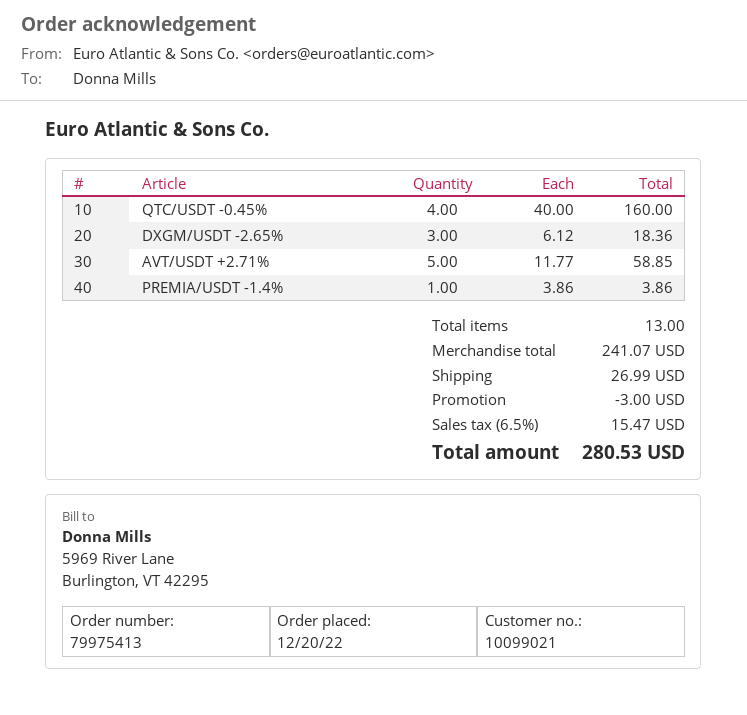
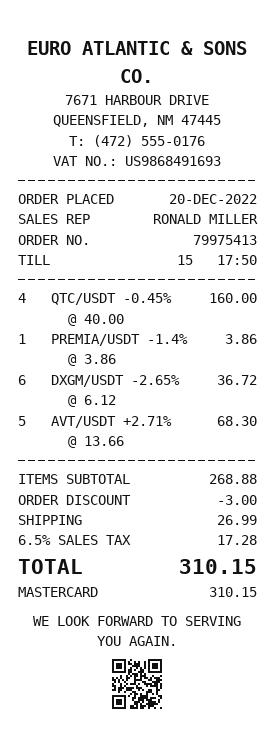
DXGM/USDT -2.65%: 3 x 6.12 = 18.36 -> 6 x 6.12 = 36.72
AVT/USDT +2.71%: 5 x 11.77 = 58.85 -> 5 x 13.66 = 68.30
subtotal: 241.07 -> 268.88
tax: 6.5% = 15.47 -> 6.5% = 17.28
total: 280.53 -> 310.15

